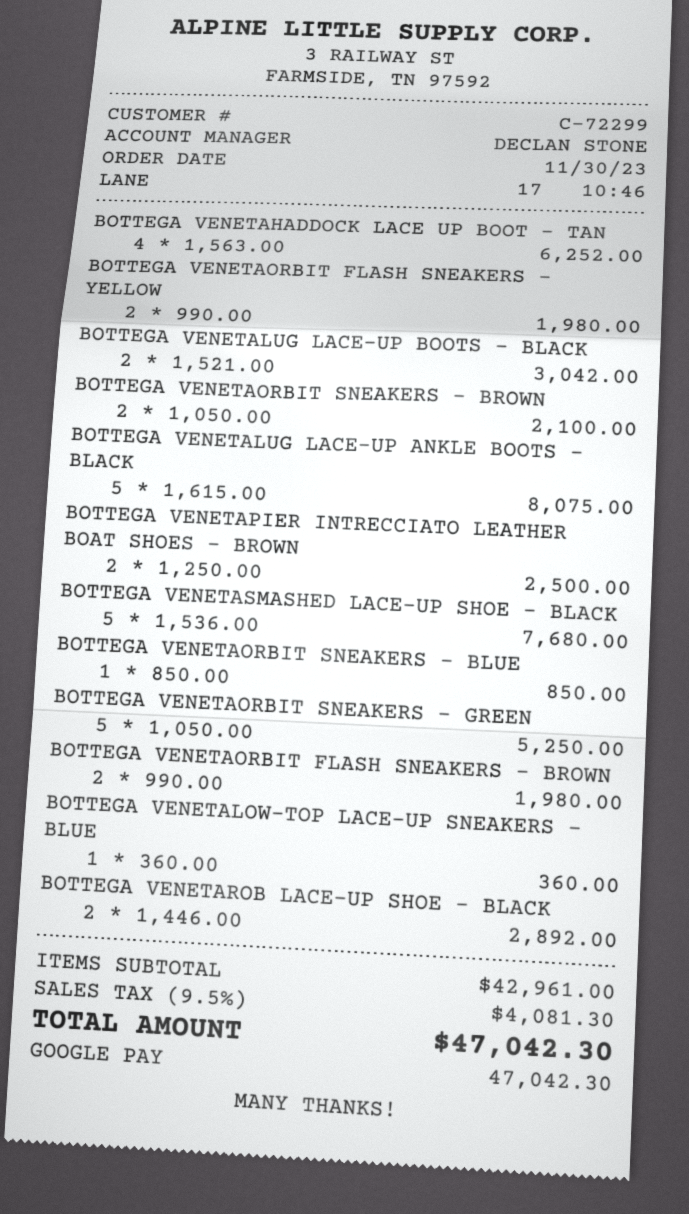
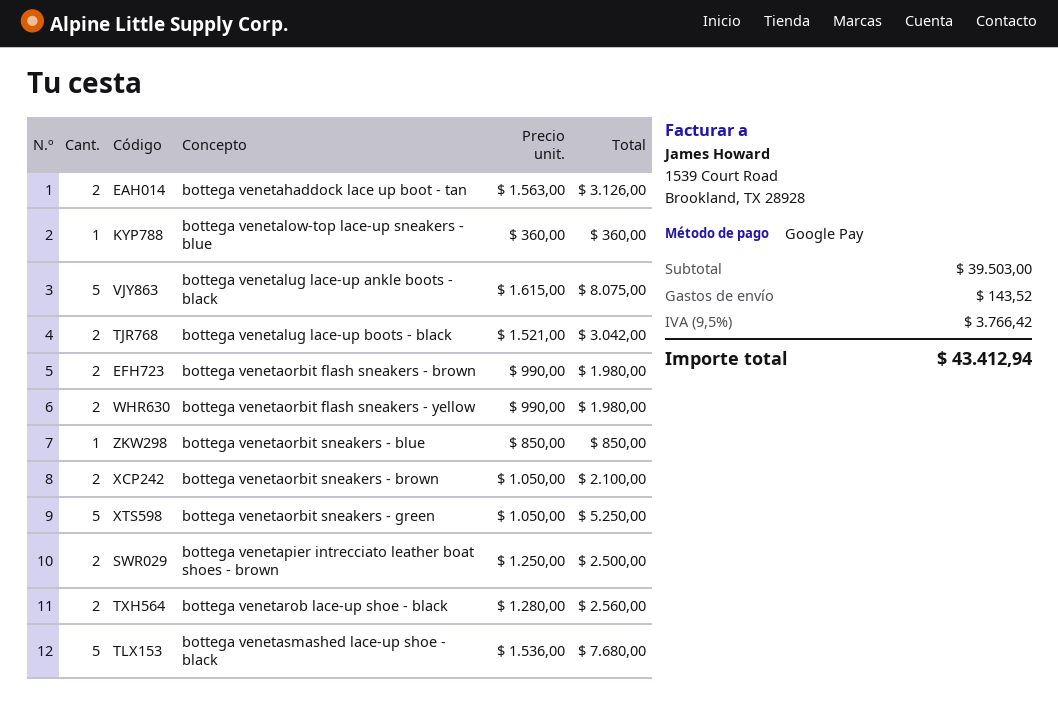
BOTTEGA VENETAHADDOCK LACE UP BOOT - TAN: 4 x 1563.00 = 6252.00 -> 2 x 1563.00 = 3126.00
BOTTEGA VENETAROB LACE-UP SHOE - BLACK: 2 x 1446.00 = 2892.00 -> 2 x 1280.00 = 2560.00
subtotal: 42961.00 -> 39503.00
shipping: none -> 143.52
tax: 9.5% = 4081.30 -> 9.5% = 3766.42
total: 47042.30 -> 43412.94

